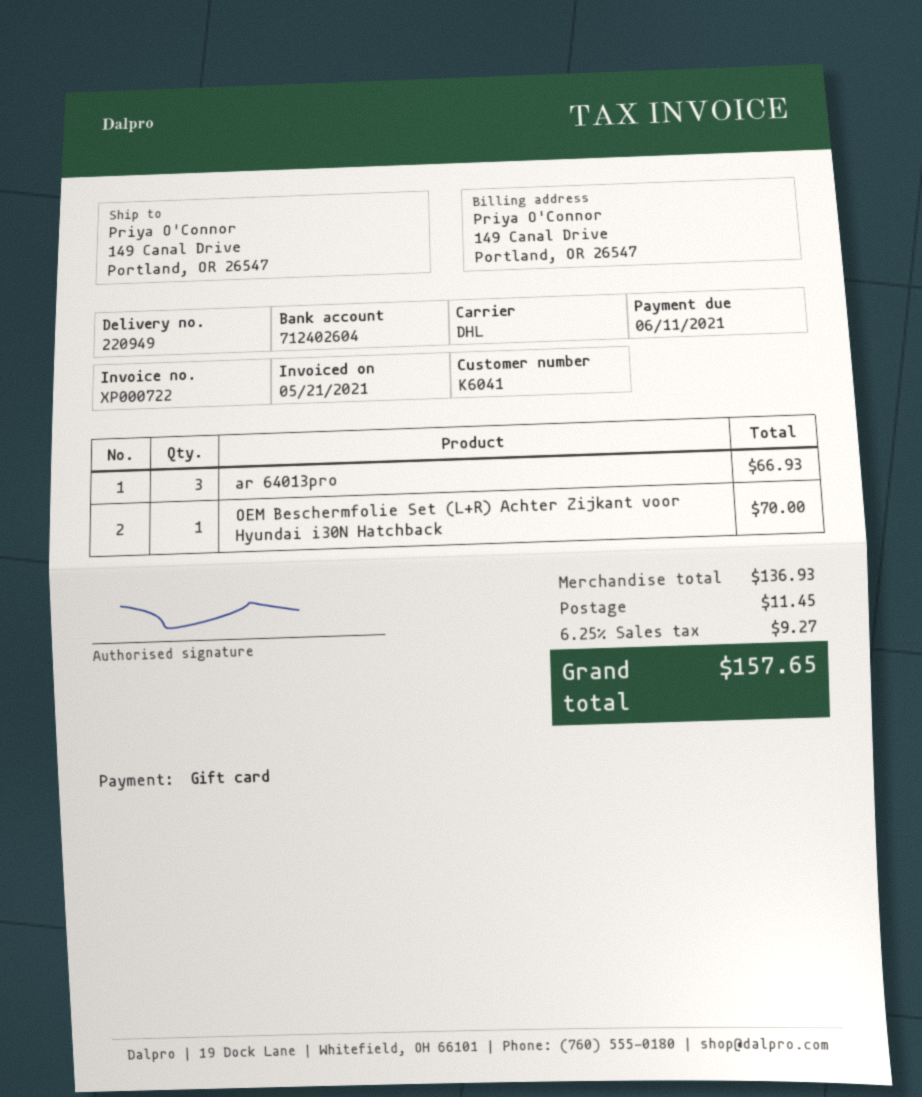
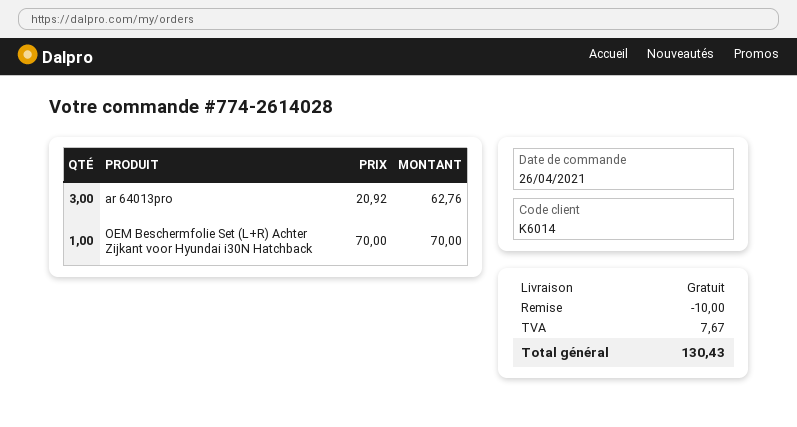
customer number: K6041 -> K6014
ar 64013pro: 3 for 66.93 -> 3 for 62.76
discount: none -> 10.00
shipping: 11.45 -> 0.00
tax: 9.27 -> 7.67
total: 157.65 -> 130.43

